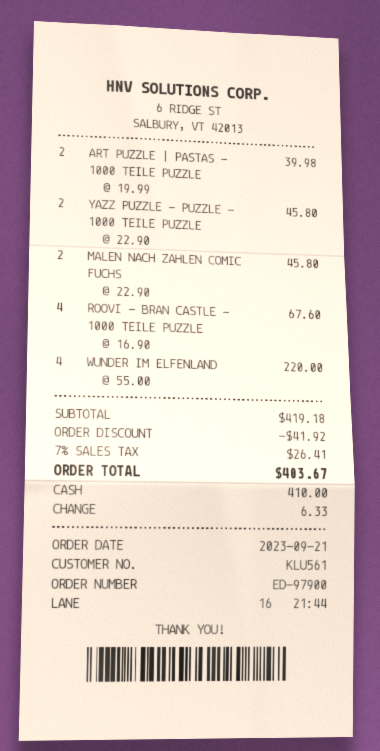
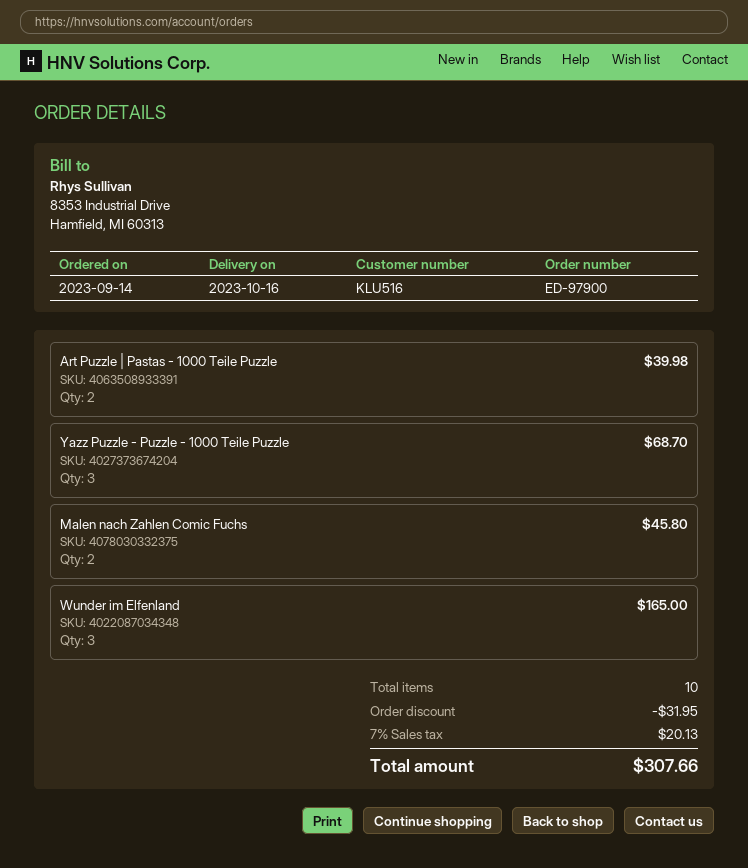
order date: 2023-09-21 -> 2023-09-14
customer number: KLU561 -> KLU516
YAZZ PUZZLE - PUZZLE - 1000 TEILE PUZZLE: 2 for 45.80 -> 3 for 68.70
ROOVI - BRAN CASTLE - 1000 TEILE PUZZLE: 4 for 67.60 -> none
WUNDER IM ELFENLAND: 4 for 220.00 -> 3 for 165.00
discount: 41.92 -> 31.95
tax: 7% = 26.41 -> 7% = 20.13
total: 403.67 -> 307.66

